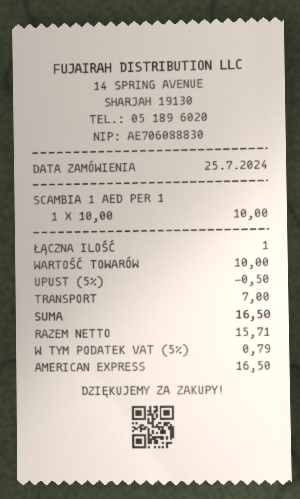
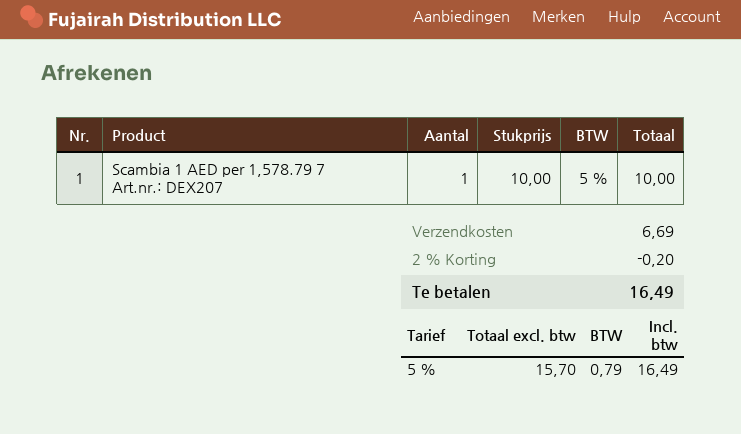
discount: 5% = 0.50 -> 2% = 0.20
shipping: 7.00 -> 6.69
net: 15.71 -> 15.70
total: 16.50 -> 16.49

